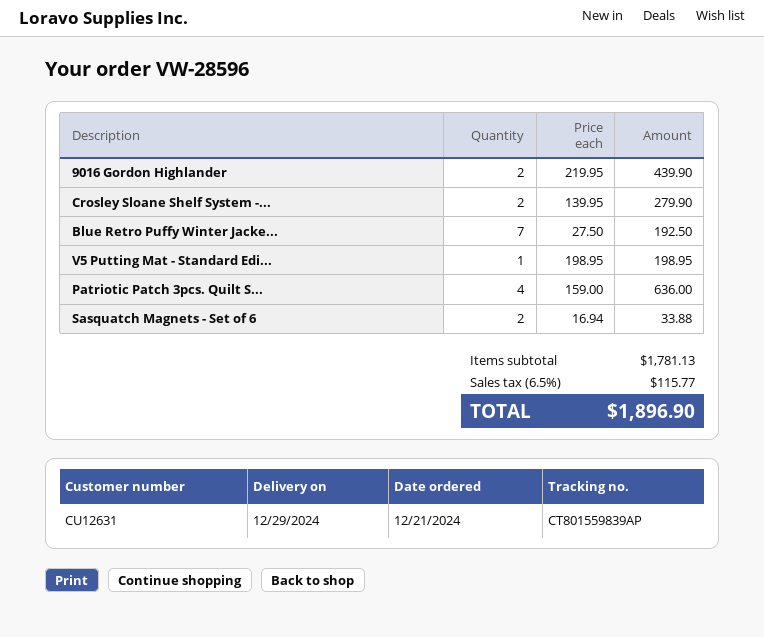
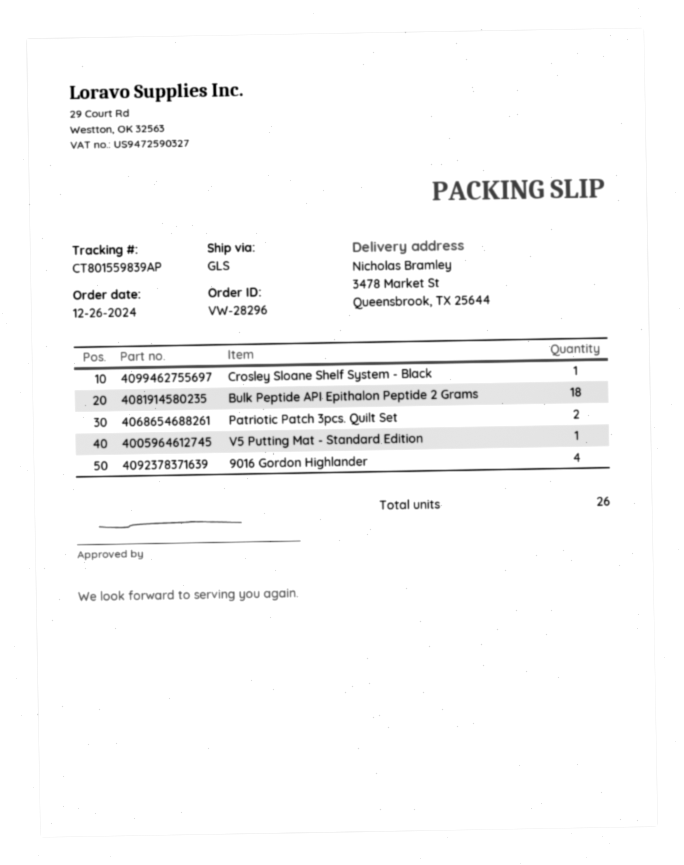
order number: VW-28596 -> VW-28296
order date: 2024-12-21 -> 2024-12-26
9016 Gordon Highlander: 2 -> 4
Crosley Sloane Shelf System -...: 2 -> 1
Blue Retro Puffy Winter Jacke...: 7 -> none
Patriotic Patch 3pcs. Quilt S...: 4 -> 2
Sasquatch Magnets - Set of 6: 2 -> none
Bulk Peptide API Epithalon Peptide 2 Grams: none -> 18

